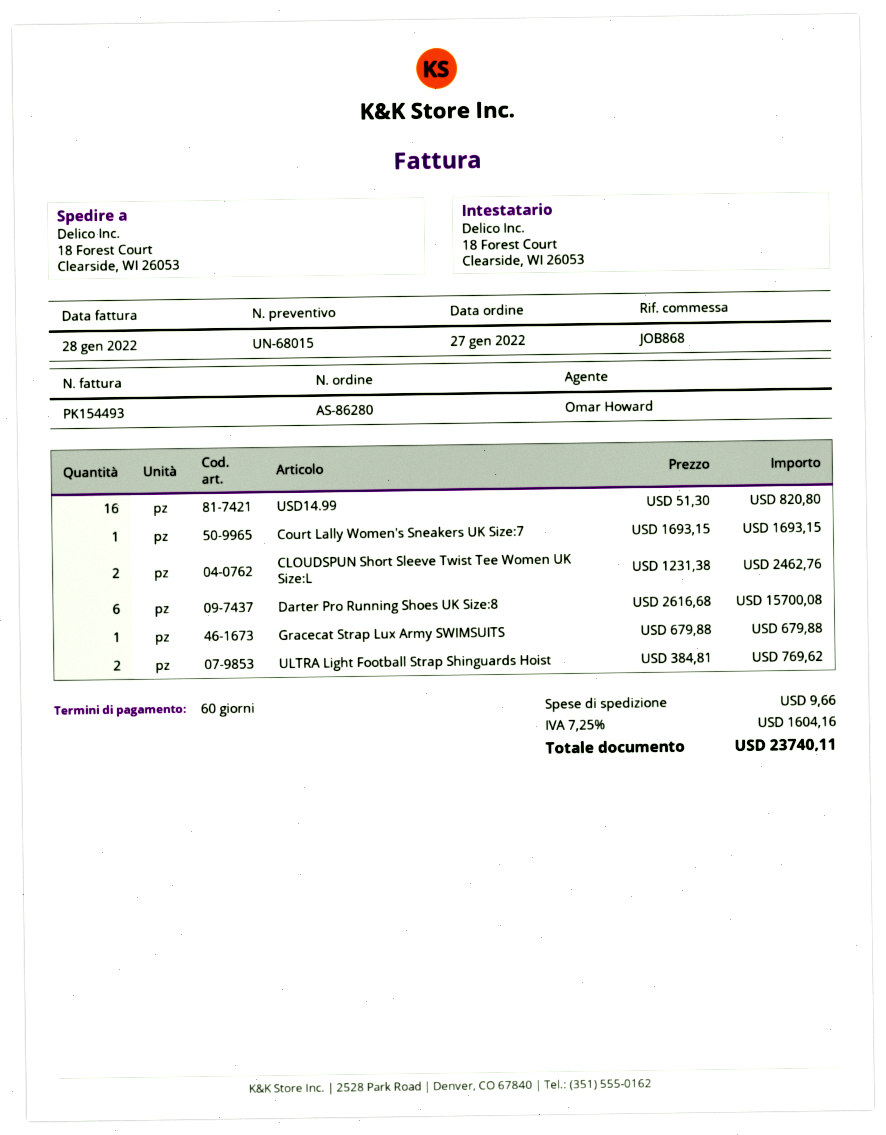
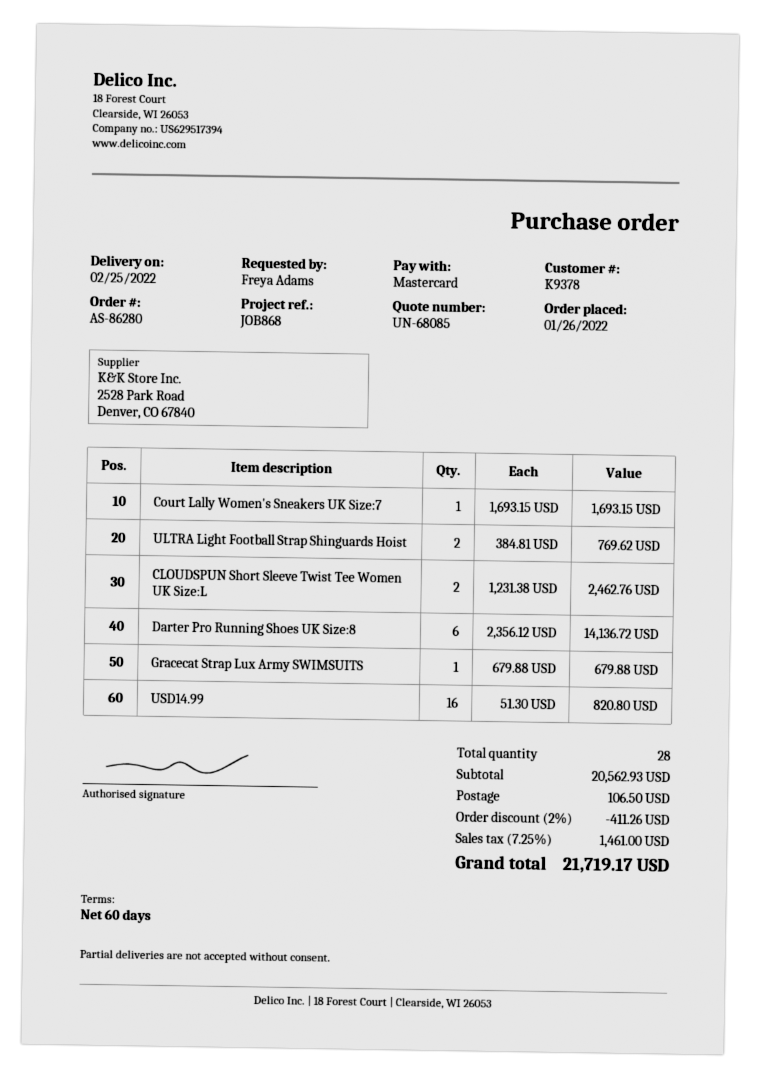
quote number: UN-68015 -> UN-68085
order date: 2022-01-27 -> 2022-01-26
Darter Pro Running Shoes UK Size:8: 6 x 2616.68 = 15700.08 -> 6 x 2356.12 = 14136.72
discount: none -> 2% = 411.26
shipping: 9.66 -> 106.50
tax: 7.25% = 1604.16 -> 7.25% = 1461.00
total: 23740.11 -> 21719.17

